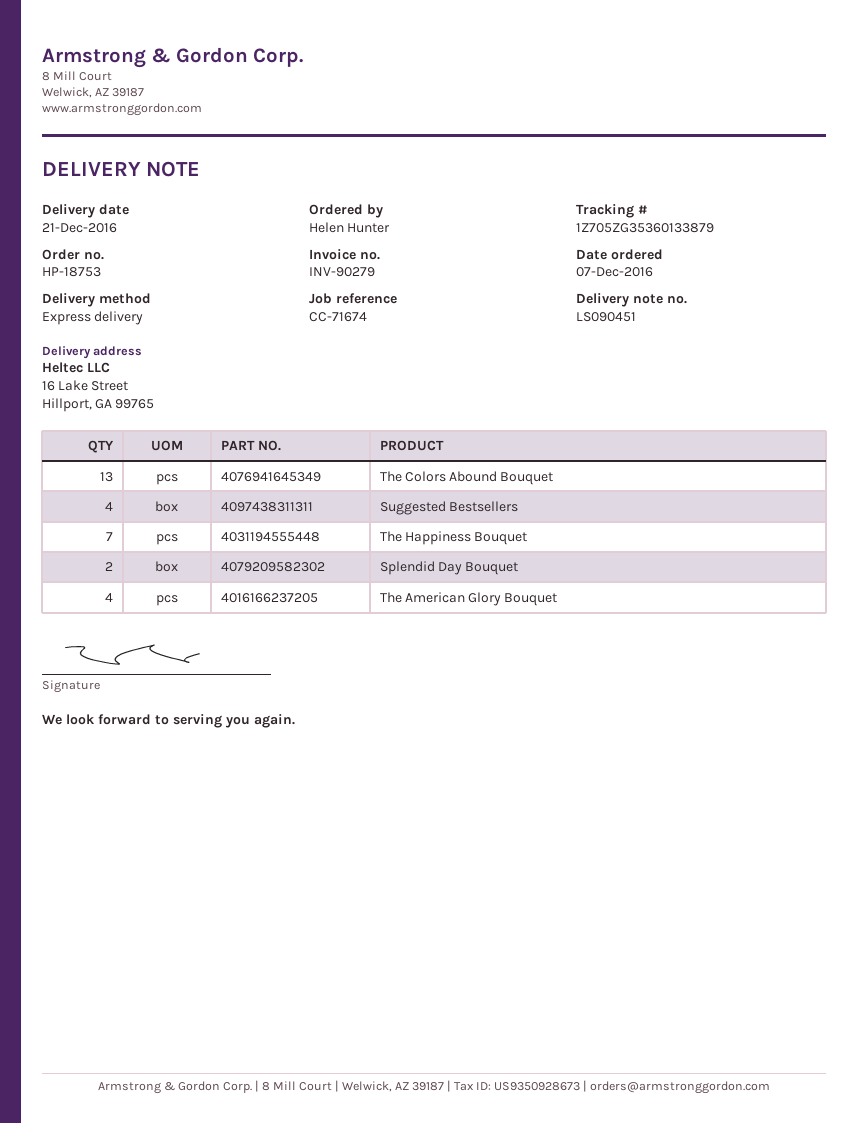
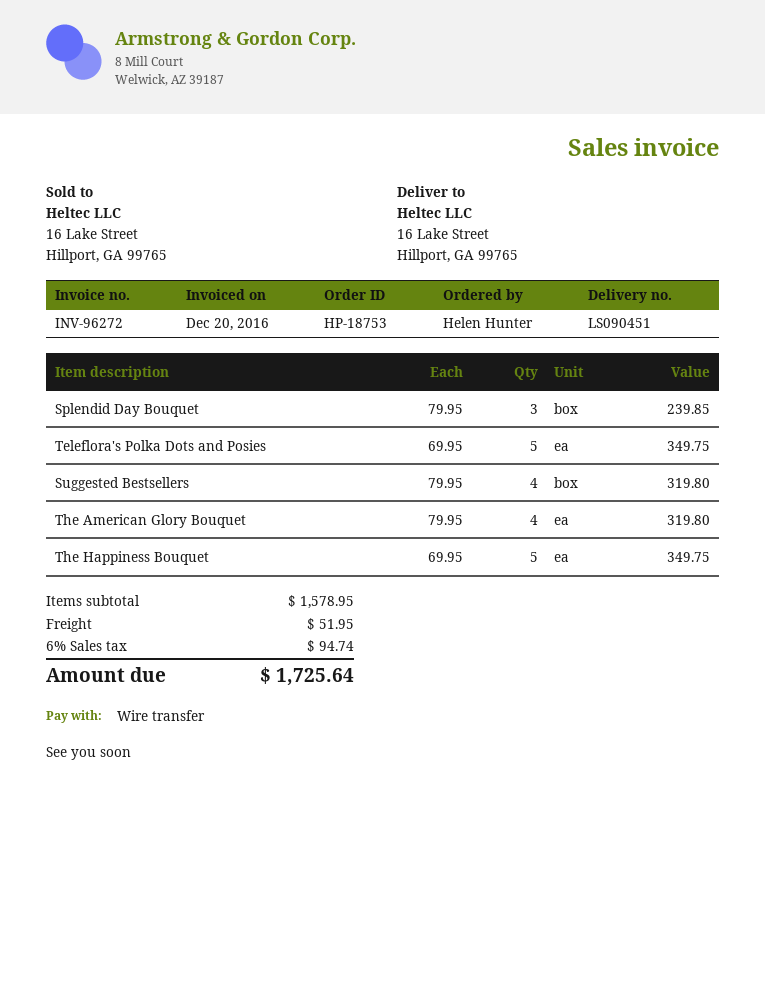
invoice number: INV-90279 -> INV-96272
The Colors Abound Bouquet: 13 -> none
The Happiness Bouquet: 7 -> 5
Splendid Day Bouquet: 2 -> 3
Teleflora's Polka Dots and Posies: none -> 5

